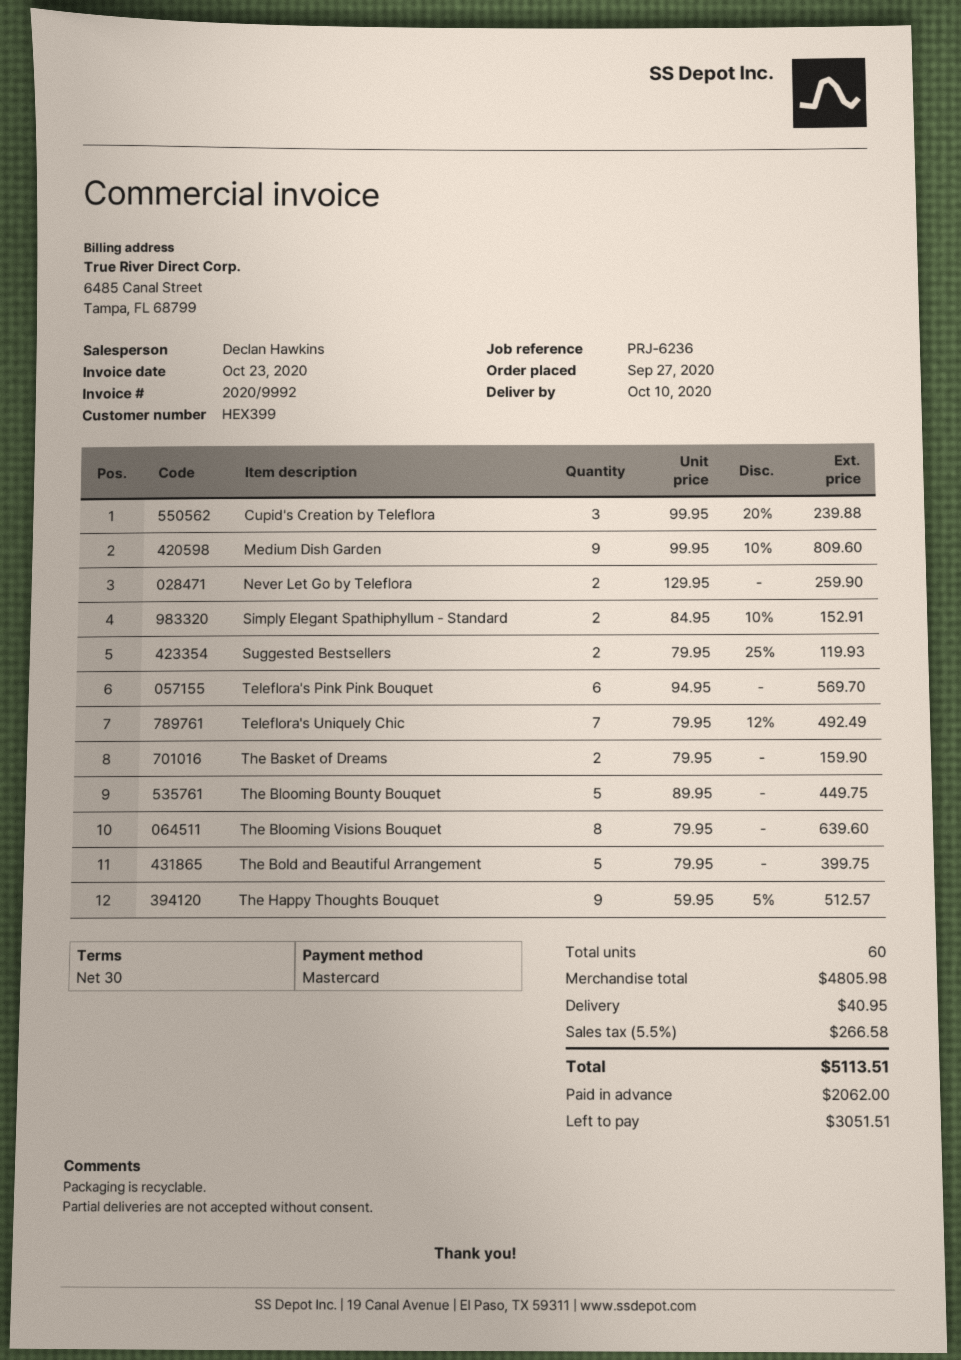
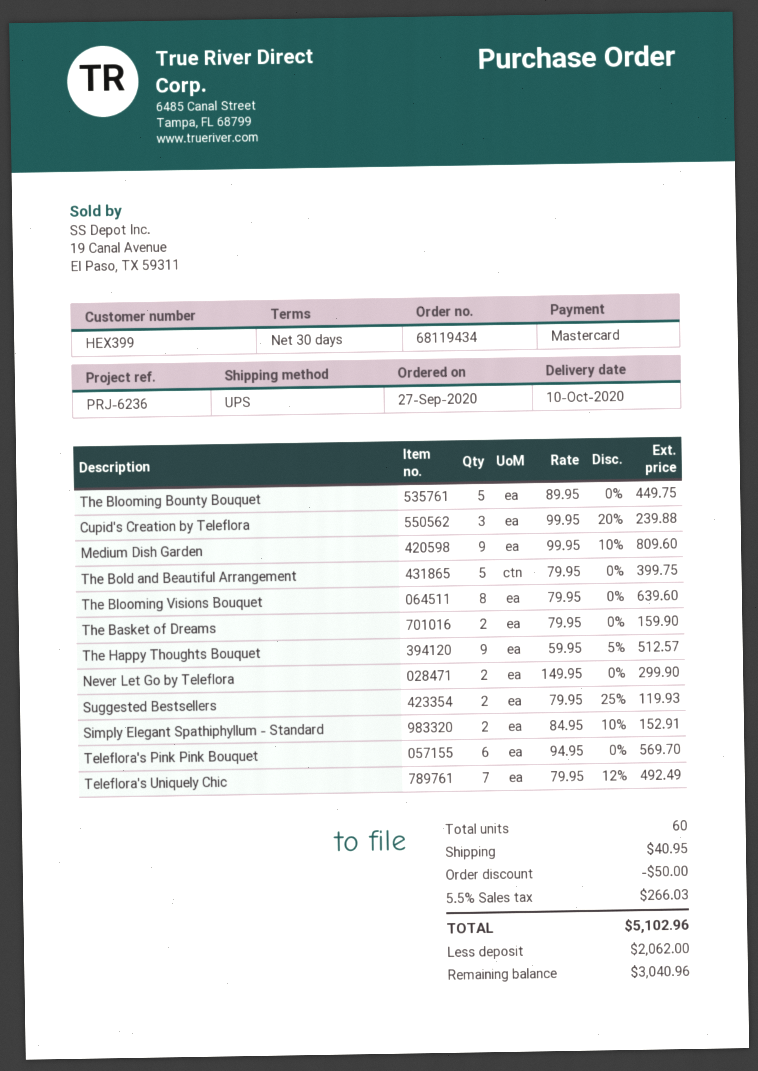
Never Let Go by Teleflora: 2 x 129.95 = 259.90 -> 2 x 149.95 = 299.90
discount: none -> 50.00
tax: 5.5% = 266.58 -> 5.5% = 266.03
total: 5113.51 -> 5102.96
balance: 3051.51 -> 3040.96

